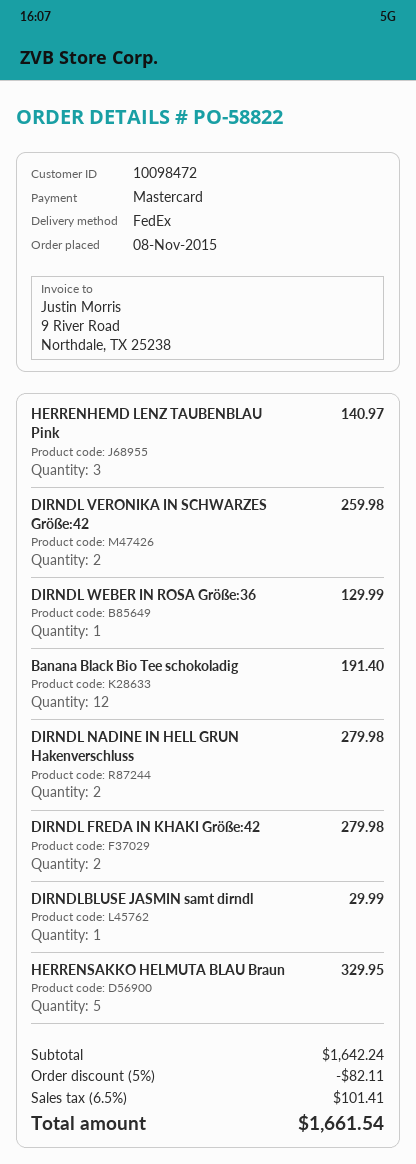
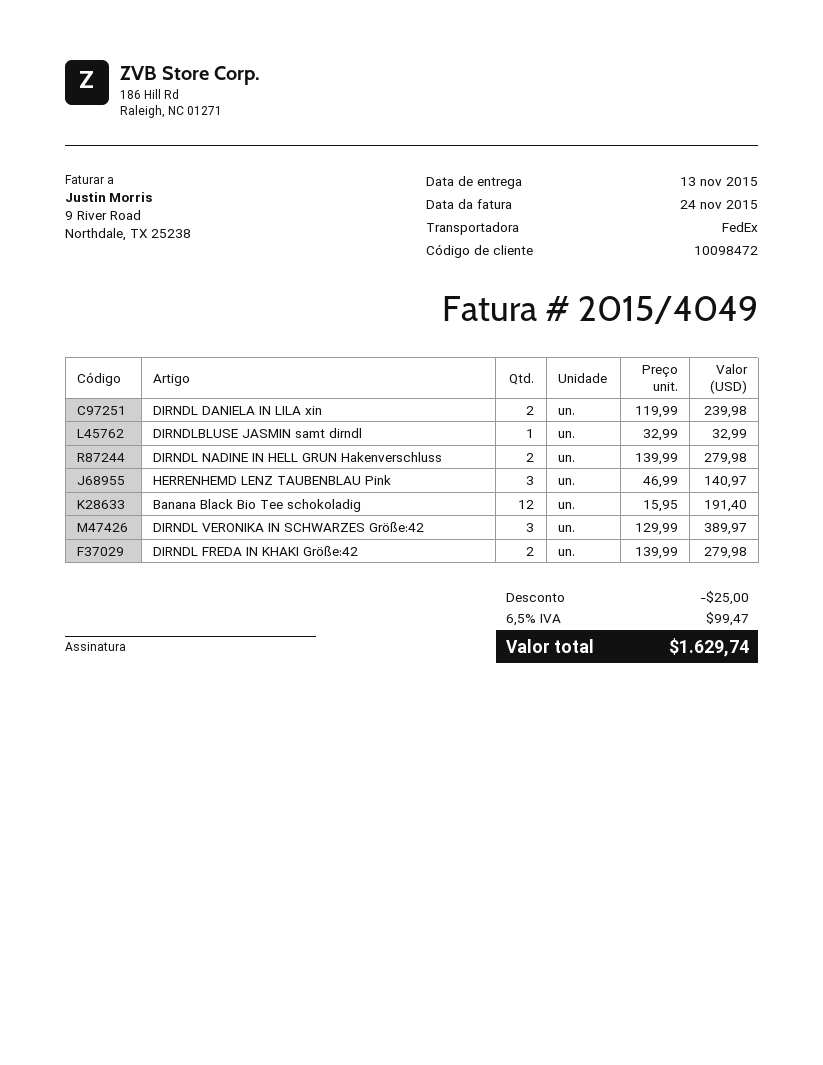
DIRNDL VERONIKA IN SCHWARZES Größe:42: 2 for 259.98 -> 3 for 389.97
DIRNDL WEBER IN ROSA Größe:36: 1 for 129.99 -> none
DIRNDLBLUSE JASMIN samt dirndl: 1 for 29.99 -> 1 for 32.99
HERRENSAKKO HELMUTA BLAU Braun: 5 for 329.95 -> none
DIRNDL DANIELA IN LILA xin: none -> 2 for 239.98
discount: 82.11 -> 25.00
tax: 6.5% = 101.41 -> 6.5% = 99.47
total: 1661.54 -> 1629.74

